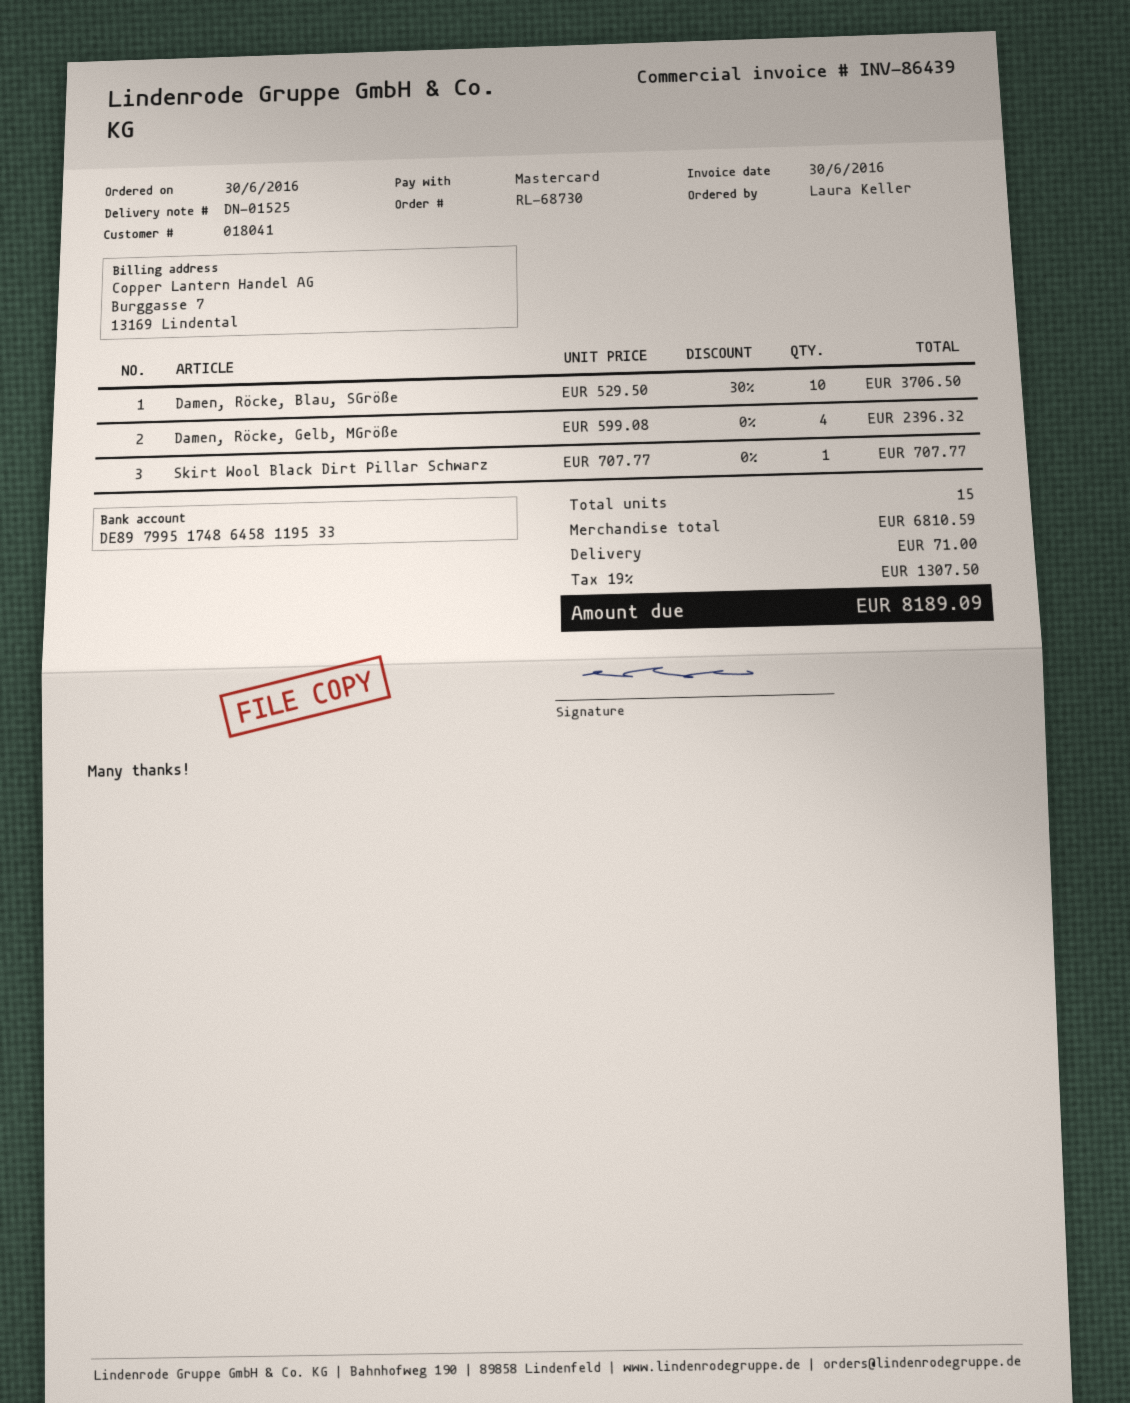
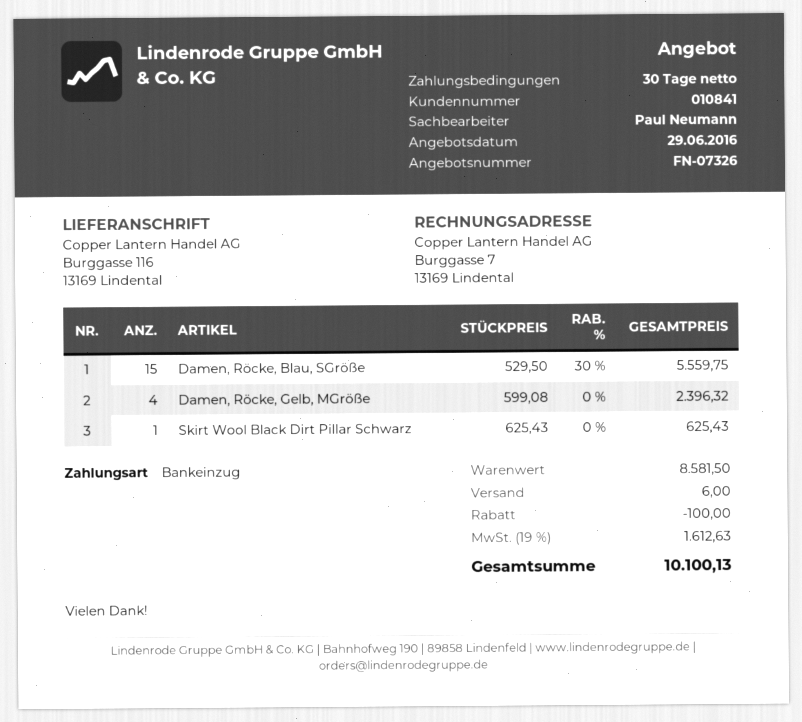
customer number: 018041 -> 010841
payment method: Mastercard -> direct debit
Damen, Röcke, Blau, SGröße: 10 x 529.50 - 30% = 3706.50 -> 15 x 529.50 - 30% = 5559.75
Skirt Wool Black Dirt Pillar Schwarz: 1 x 707.77 = 707.77 -> 1 x 625.43 = 625.43
subtotal: 6810.59 -> 8581.50
discount: none -> 100.00
shipping: 71.00 -> 6.00
tax: 19% = 1307.50 -> 19% = 1612.63
total: 8189.09 -> 10100.13

